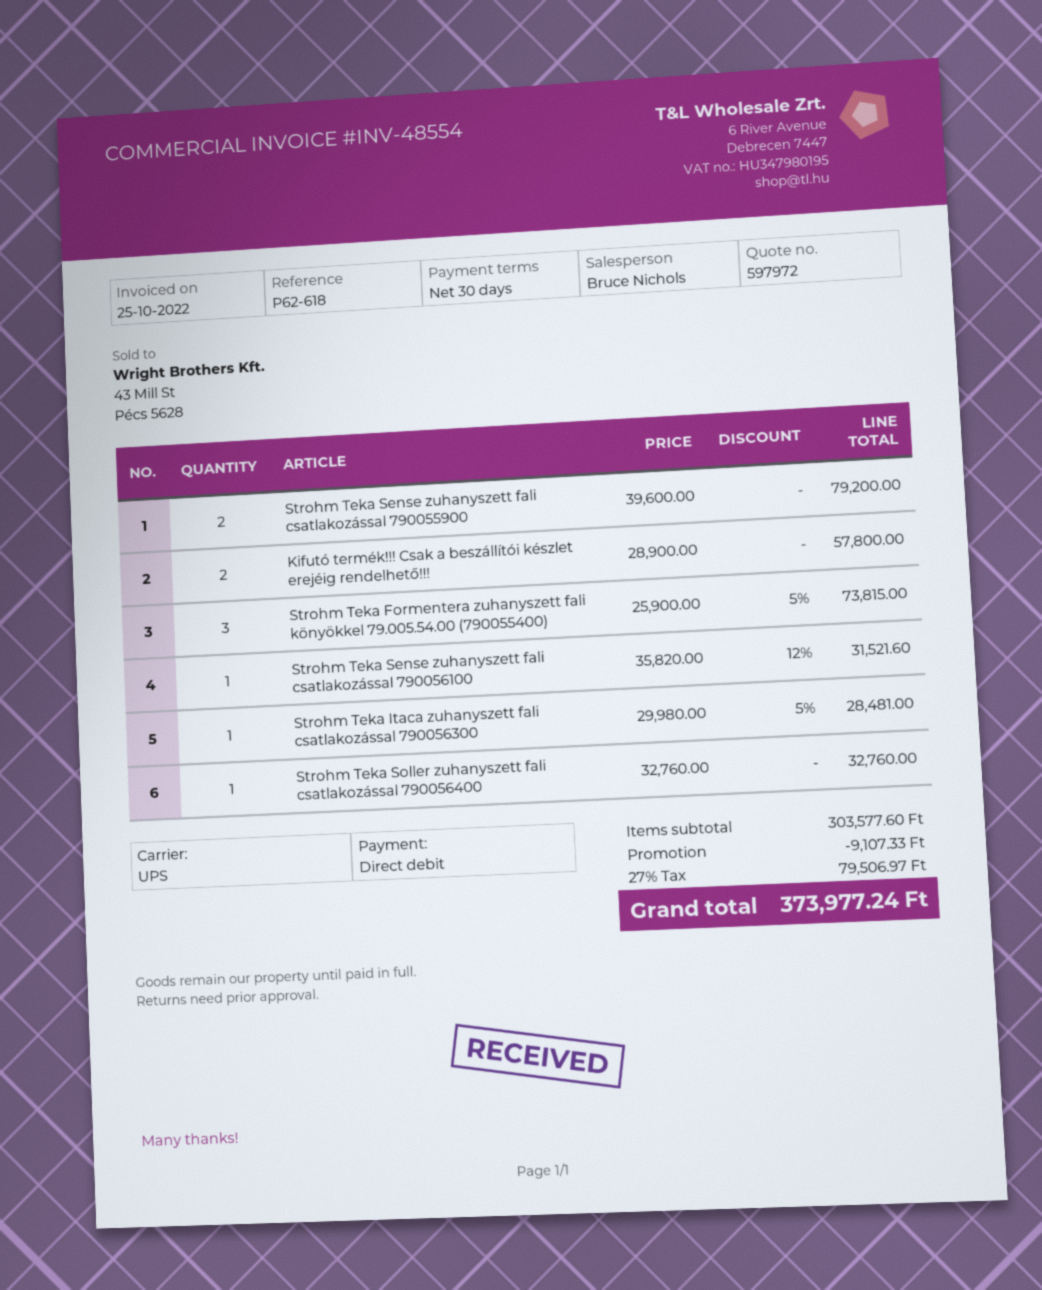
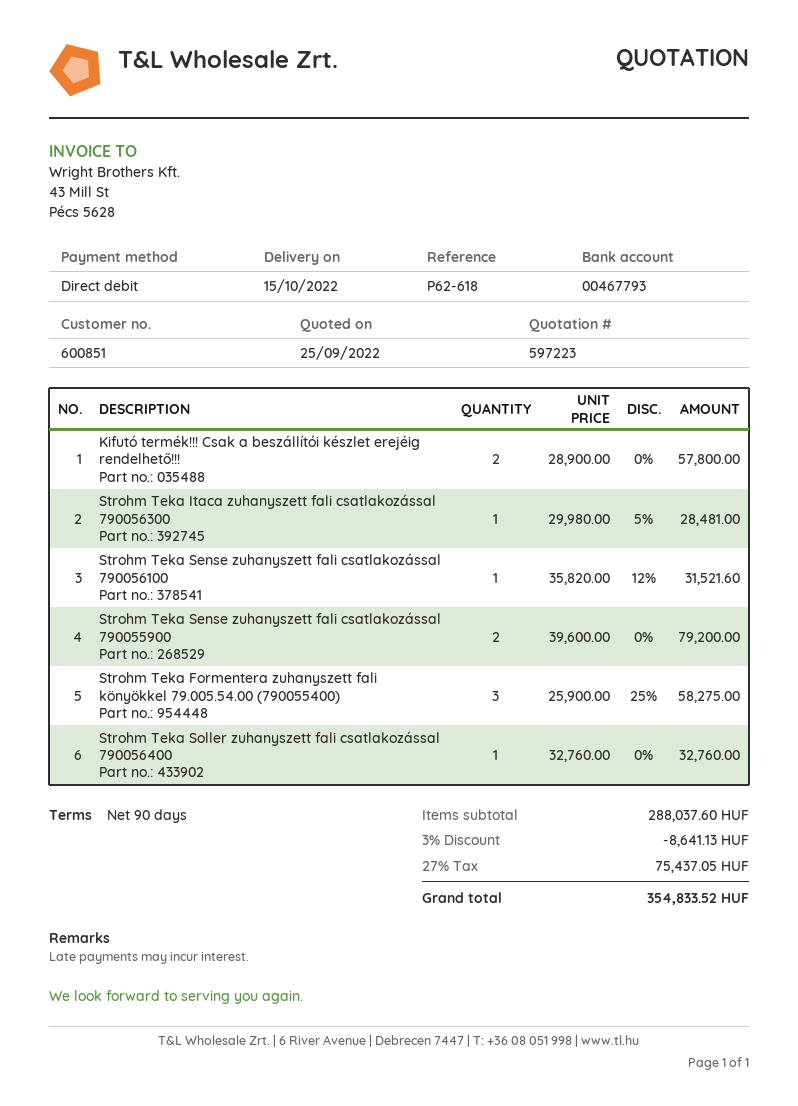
quote number: 597972 -> 597223
payment terms: 30 days -> 90 days
Strohm Teka Formentera zuhanyszett fali könyökkel 79.005.54.00 (790055400): 3 x 25900.00 - 5% = 73815.00 -> 3 x 25900.00 - 25% = 58275.00
subtotal: 303577.60 -> 288037.60
discount: 9107.33 -> 8641.13
tax: 27% = 79506.97 -> 27% = 75437.05
total: 373977.24 -> 354833.52

